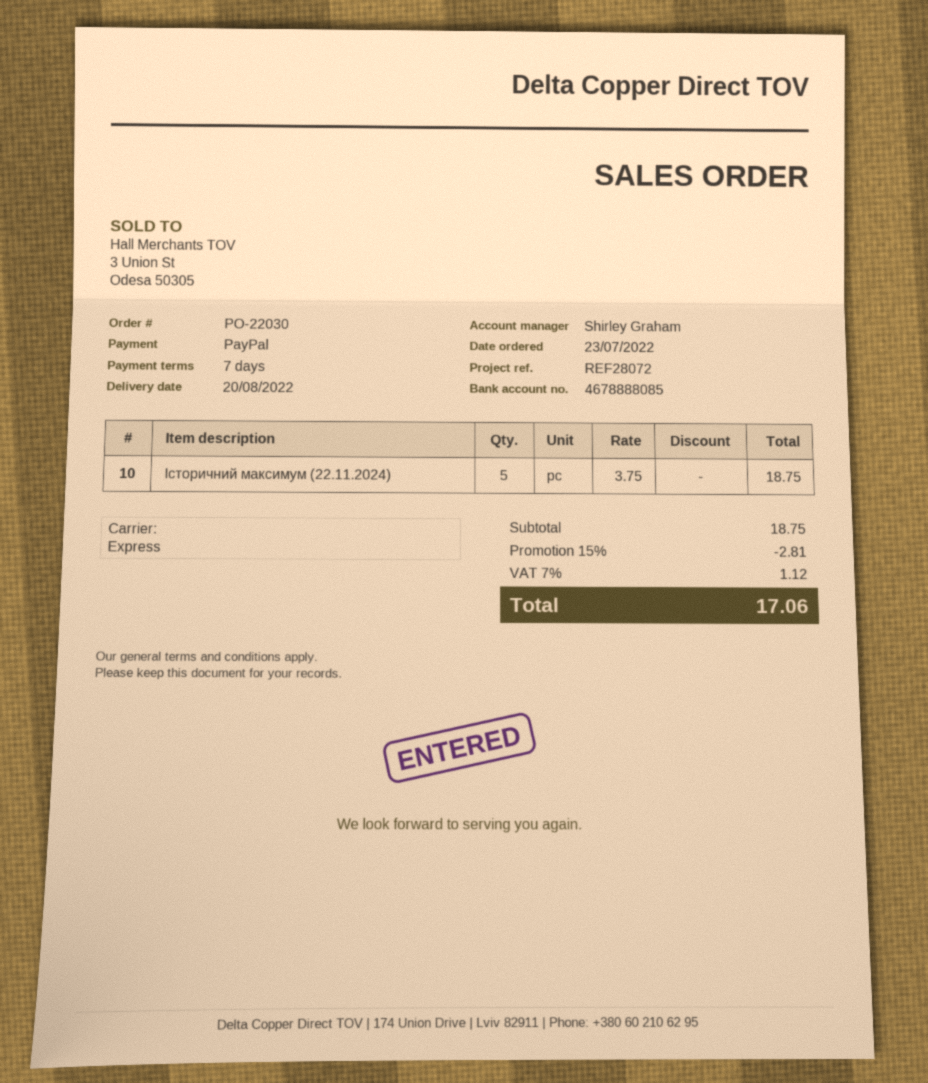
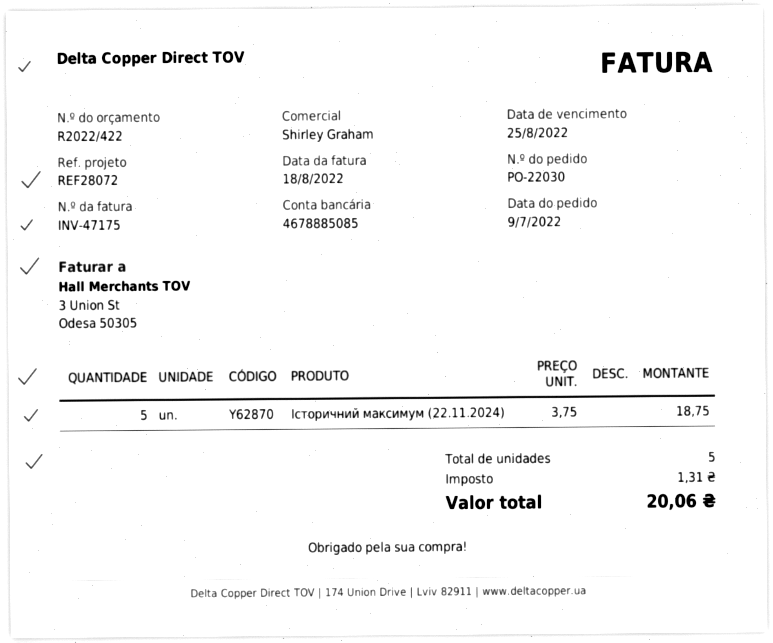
order date: 2022-07-23 -> 2022-07-09
bank account: 4678888085 -> 4678885085
discount: 15% = 2.81 -> none
tax: 1.12 -> 1.31
total: 17.06 -> 20.06

